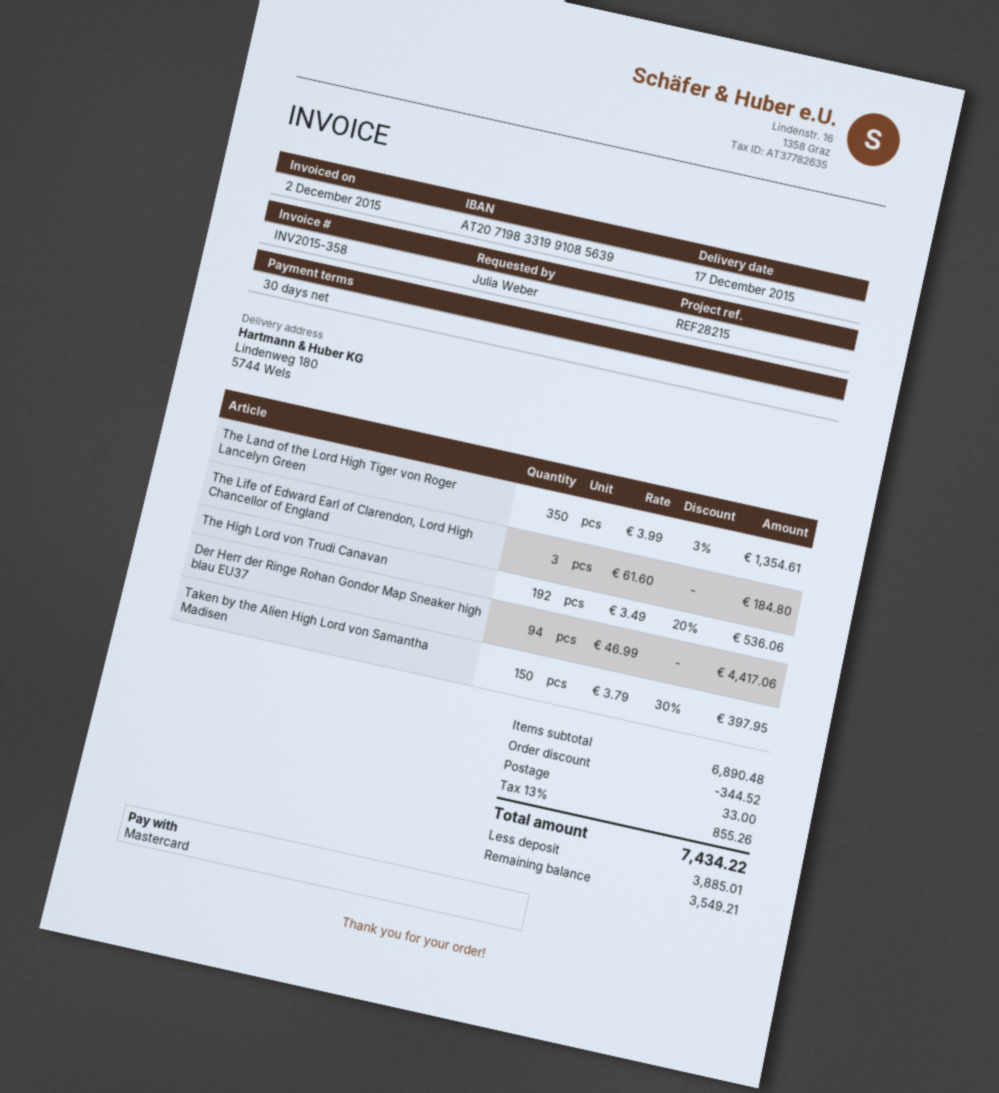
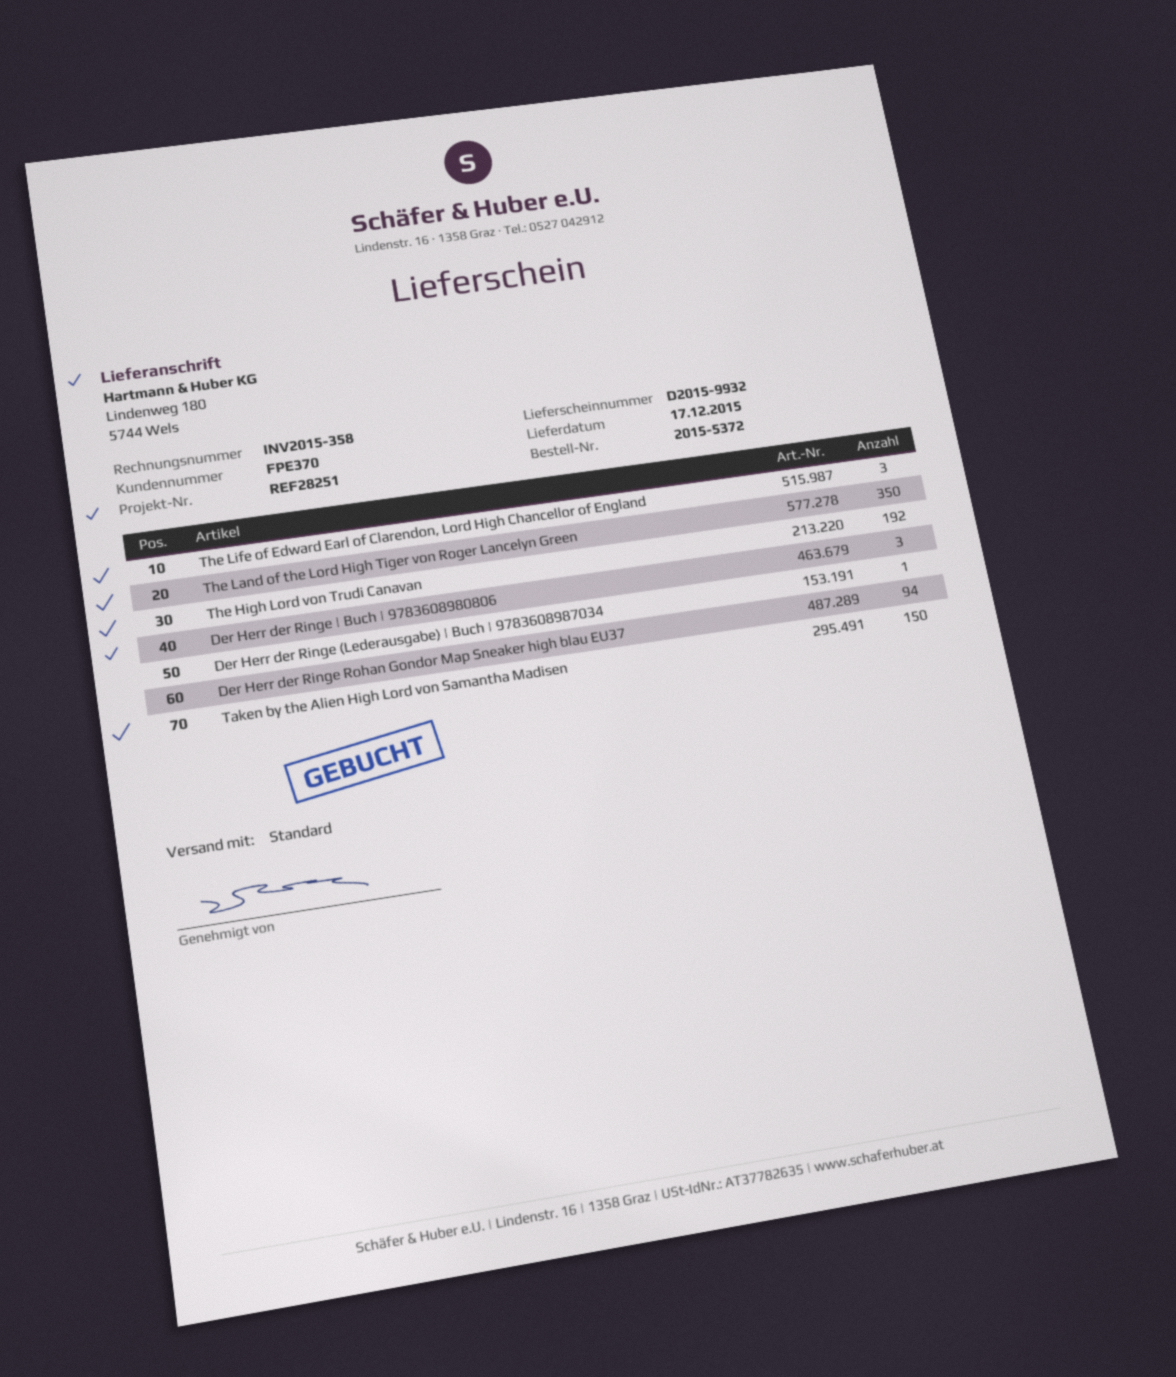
reference: REF28215 -> REF28251
Der Herr der Ringe | Buch | 9783608980806: none -> 3
Der Herr der Ringe (Lederausgabe) | Buch | 9783608987034: none -> 1

